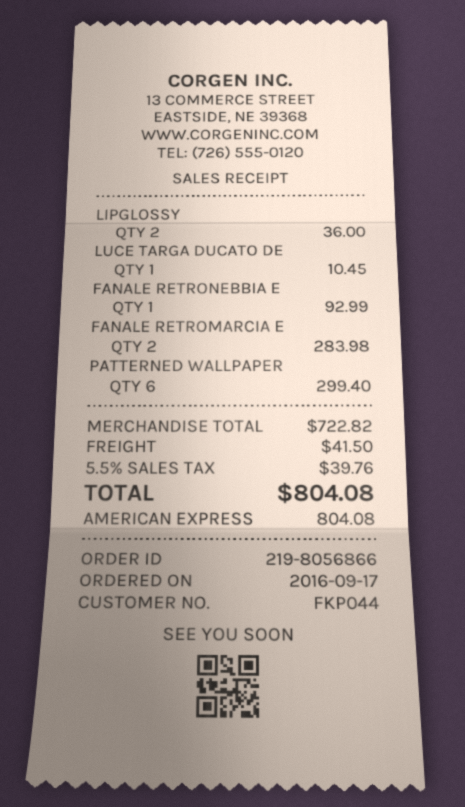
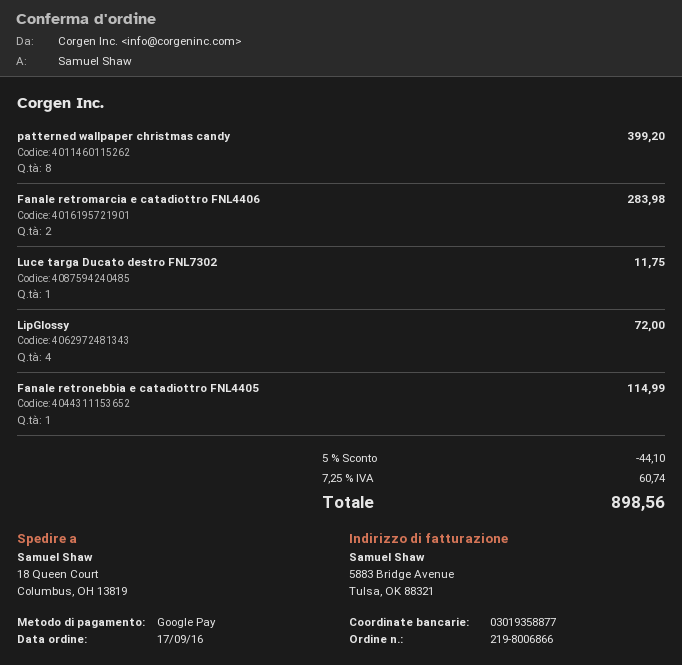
order number: 219-8056866 -> 219-8006866
payment method: American Express -> Google Pay
LIPGLOSSY: 2 for 36.00 -> 4 for 72.00
LUCE TARGA DUCATO DE: 1 for 10.45 -> 1 for 11.75
FANALE RETRONEBBIA E: 1 for 92.99 -> 1 for 114.99
PATTERNED WALLPAPER: 6 for 299.40 -> 8 for 399.20
discount: none -> 5% = 44.10
shipping: 41.50 -> none
tax: 5.5% = 39.76 -> 7.25% = 60.74
total: 804.08 -> 898.56

